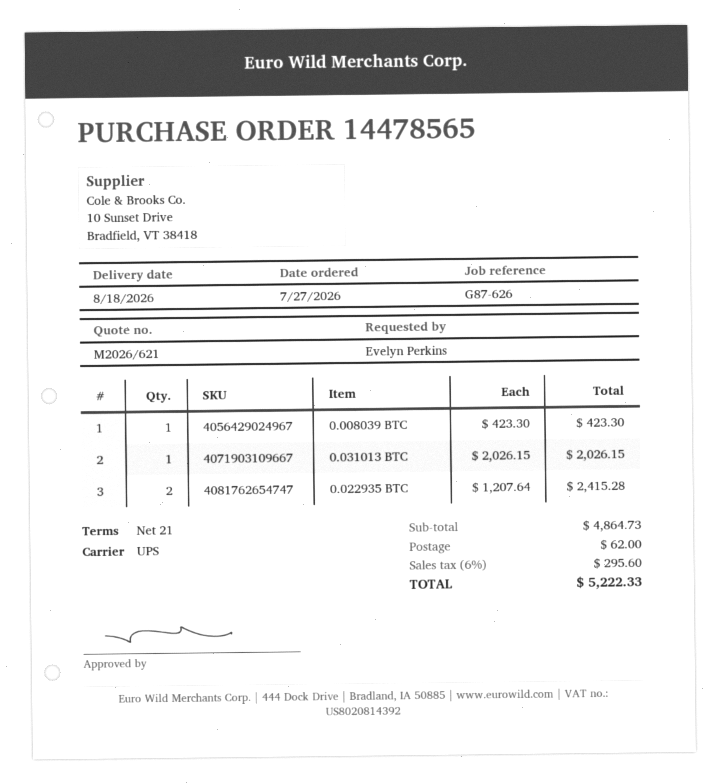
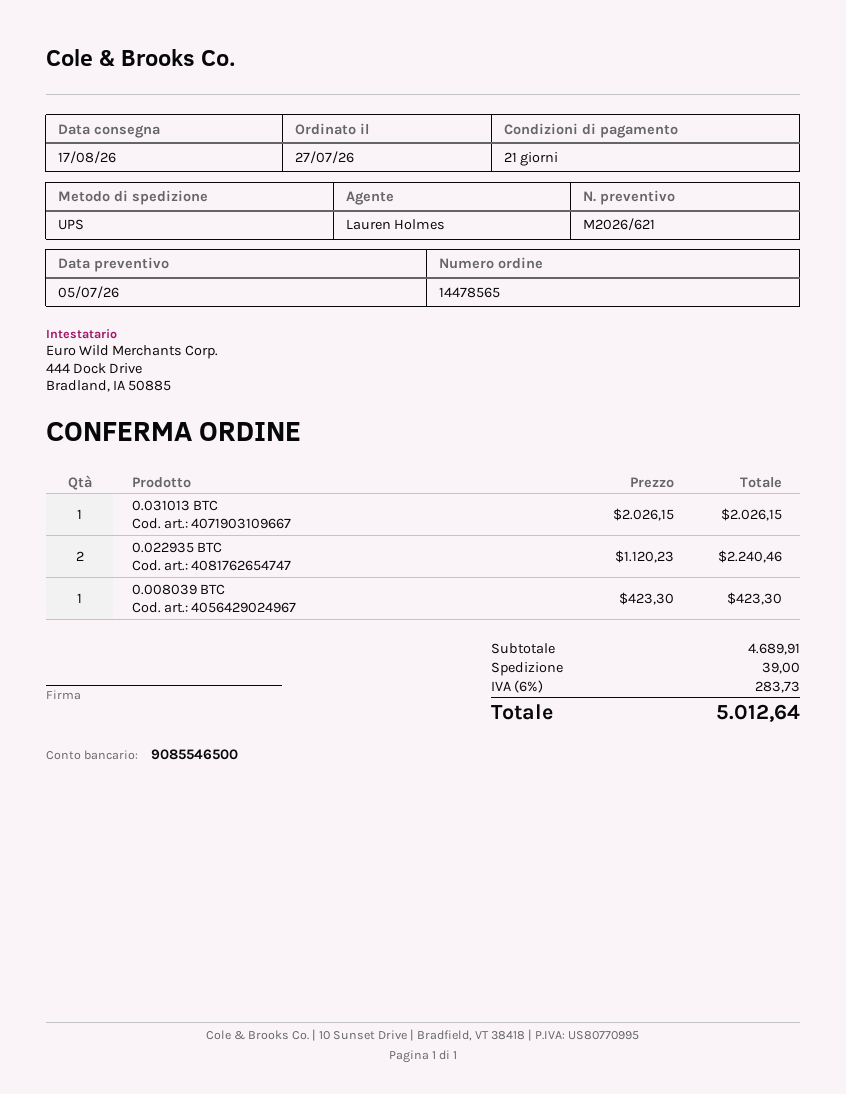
delivery date: 2026-08-18 -> 2026-08-17
0.022935 BTC: 2 x 1207.64 = 2415.28 -> 2 x 1120.23 = 2240.46
subtotal: 4864.73 -> 4689.91
shipping: 62.00 -> 39.00
tax: 6% = 295.60 -> 6% = 283.73
total: 5222.33 -> 5012.64

